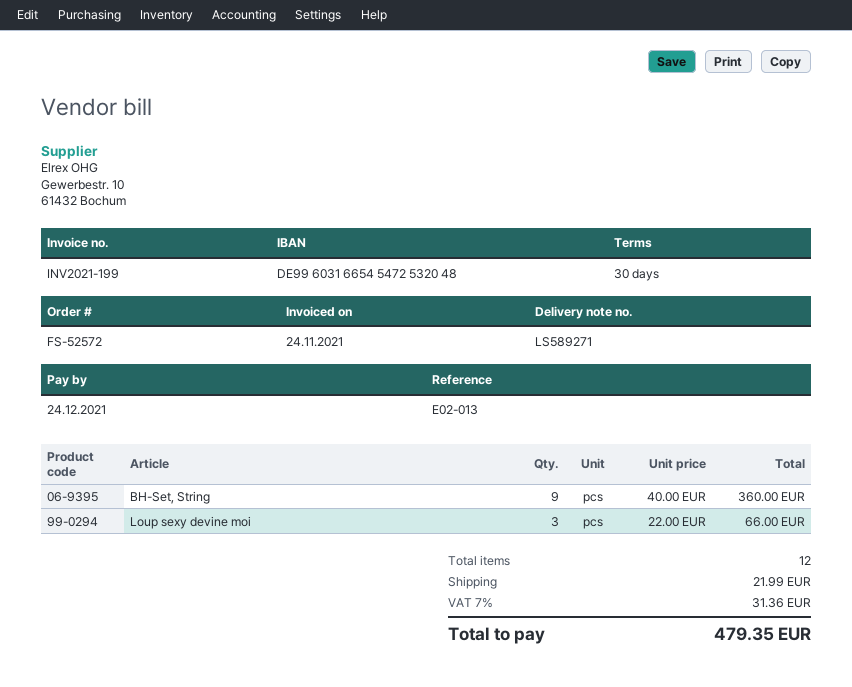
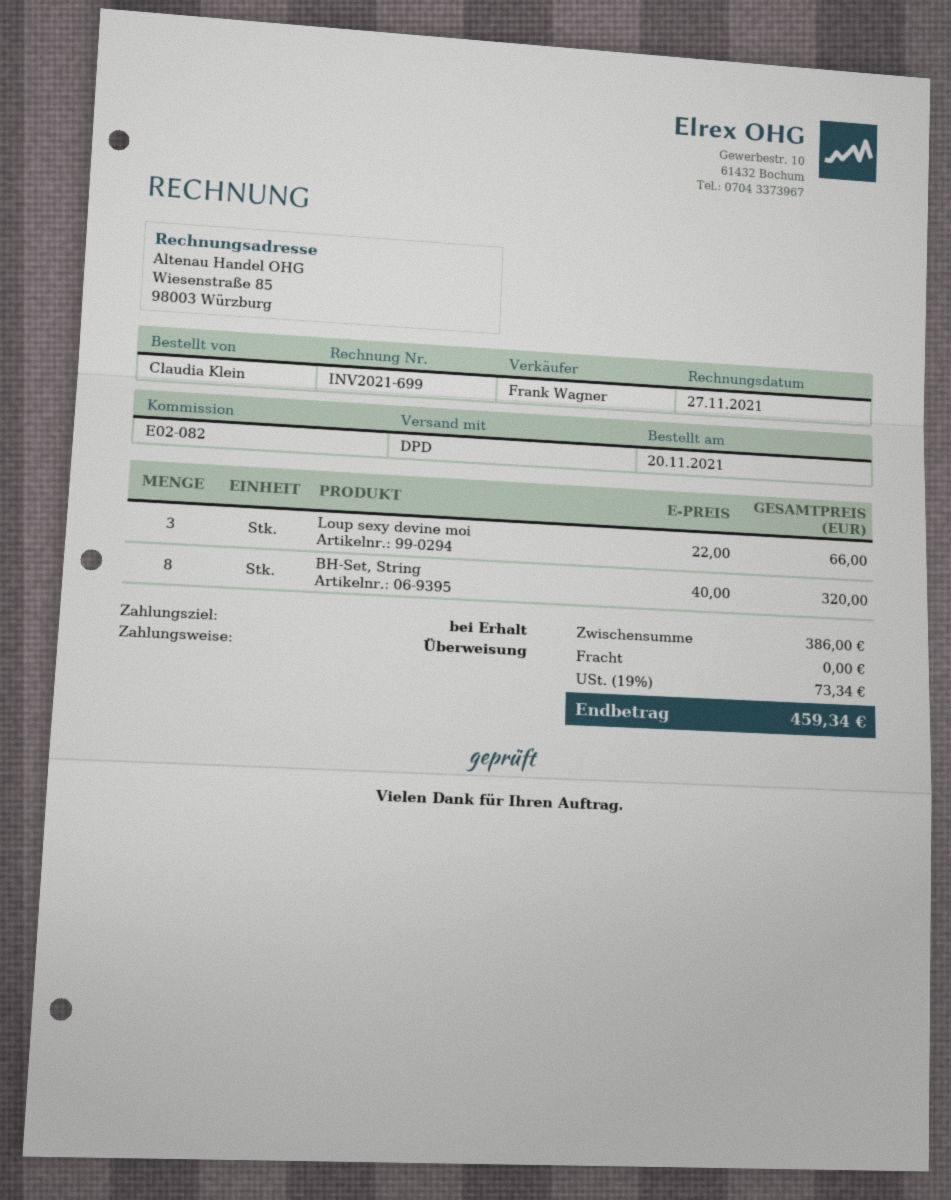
invoice number: INV2021-199 -> INV2021-699
invoice date: 2021-11-24 -> 2021-11-27
payment terms: 30 days -> on receipt
reference: E02-013 -> E02-082
BH-Set, String: 9 x 40.00 = 360.00 -> 8 x 40.00 = 320.00
shipping: 21.99 -> 0.00
tax: 7% = 31.36 -> 19% = 73.34
total: 479.35 -> 459.34

